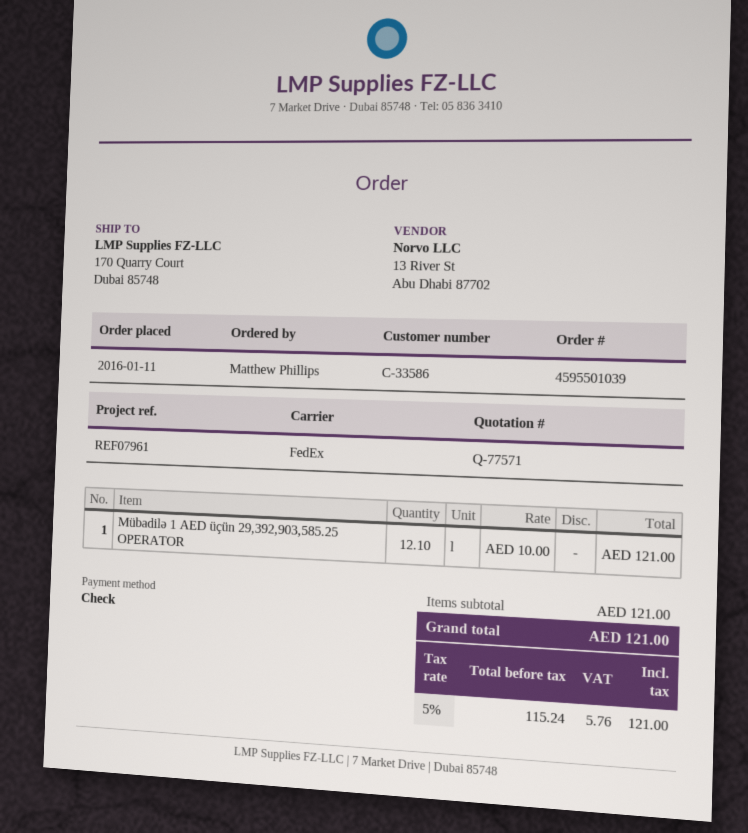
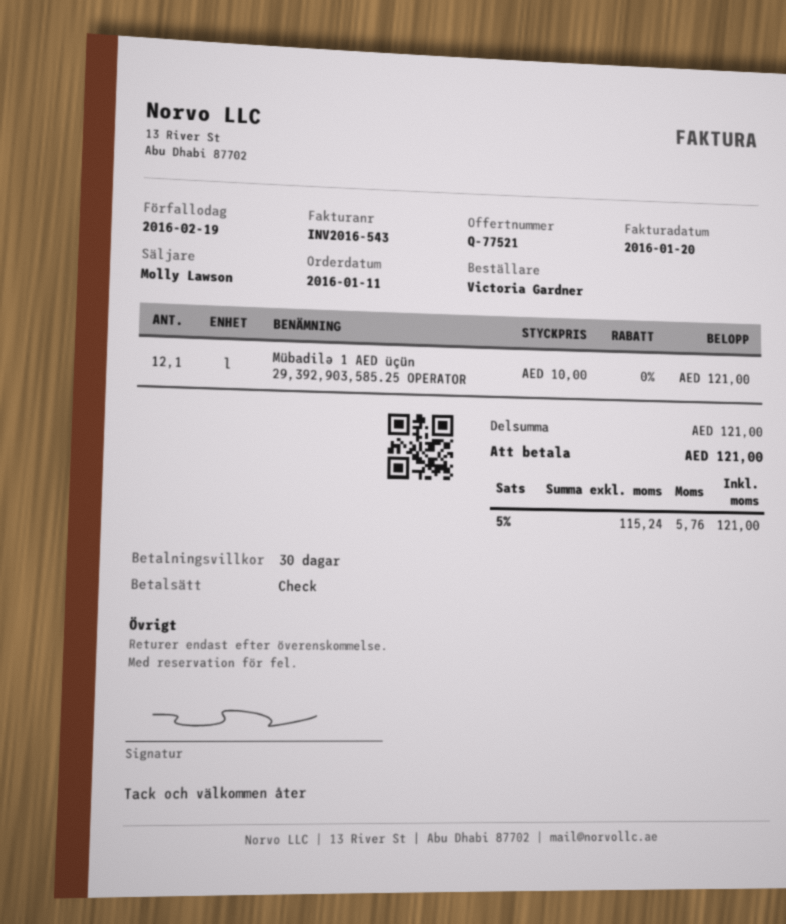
quote number: Q-77571 -> Q-77521
ordered by: Matthew Phillips -> Victoria Gardner

